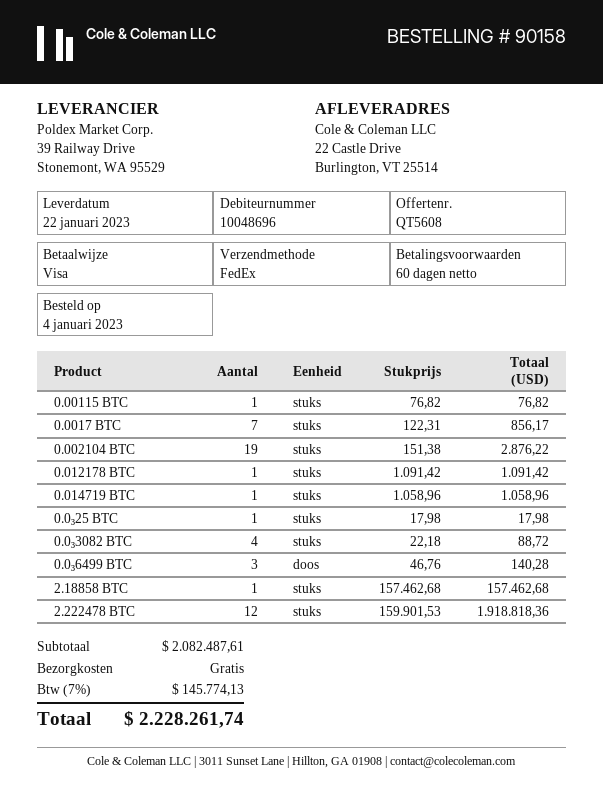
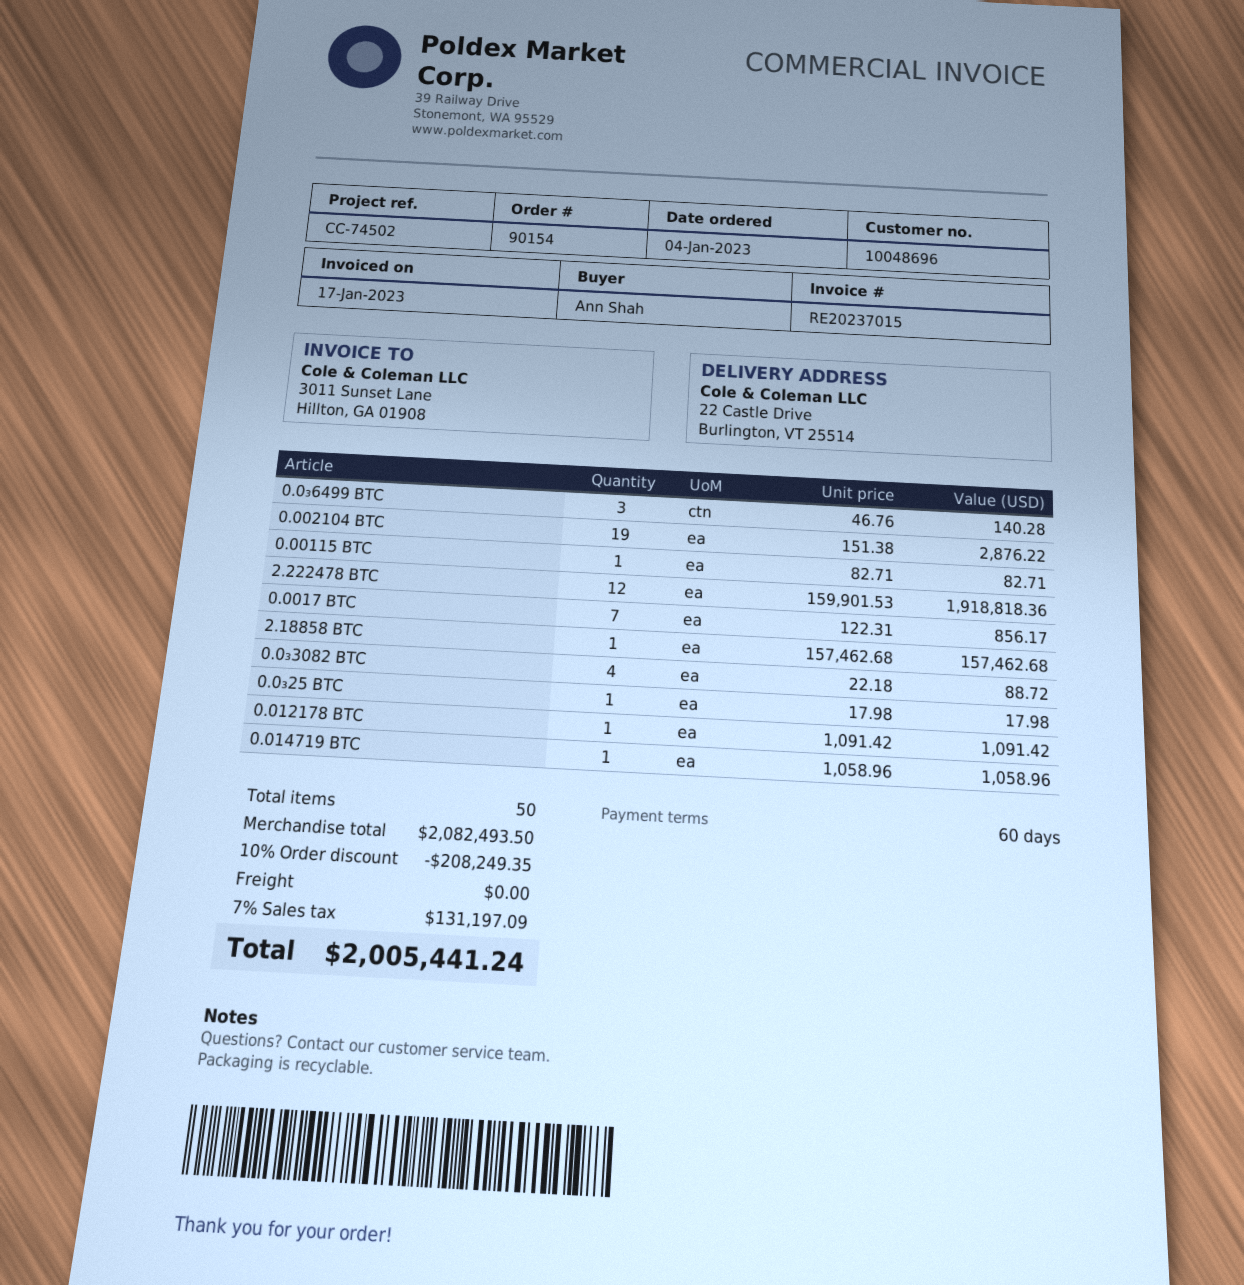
order number: 90158 -> 90154
0.00115 BTC: 1 x 76.82 = 76.82 -> 1 x 82.71 = 82.71
subtotal: 2082487.61 -> 2082493.50
discount: none -> 10% = 208249.35
tax: 7% = 145774.13 -> 7% = 131197.09
total: 2228261.74 -> 2005441.24

